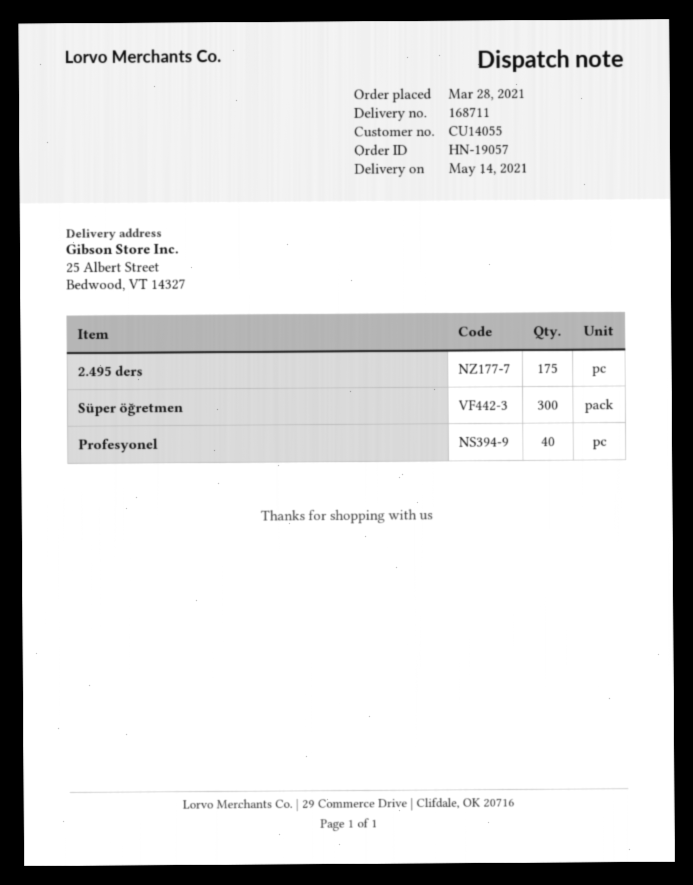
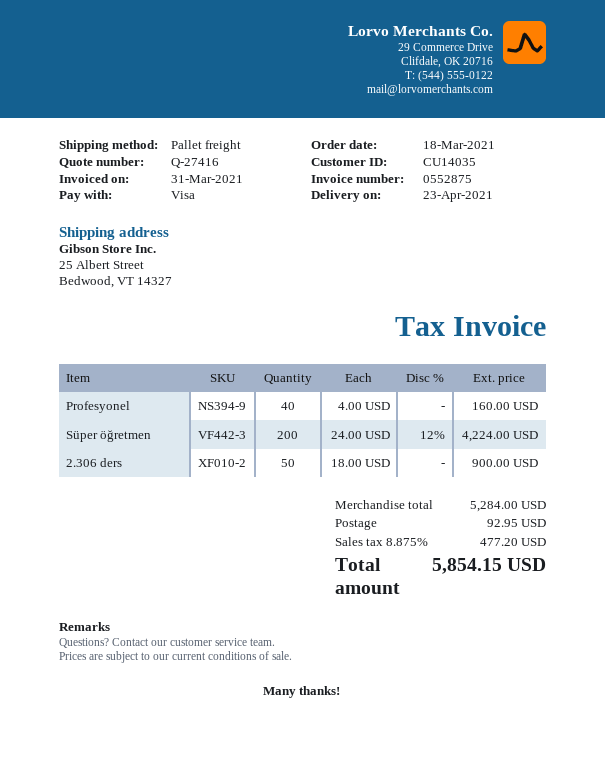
order date: 2021-03-28 -> 2021-03-18
delivery date: 2021-05-14 -> 2021-04-23
customer number: CU14055 -> CU14035
2.495 ders: 175 -> none
Süper öğretmen: 300 -> 200
2.306 ders: none -> 50

